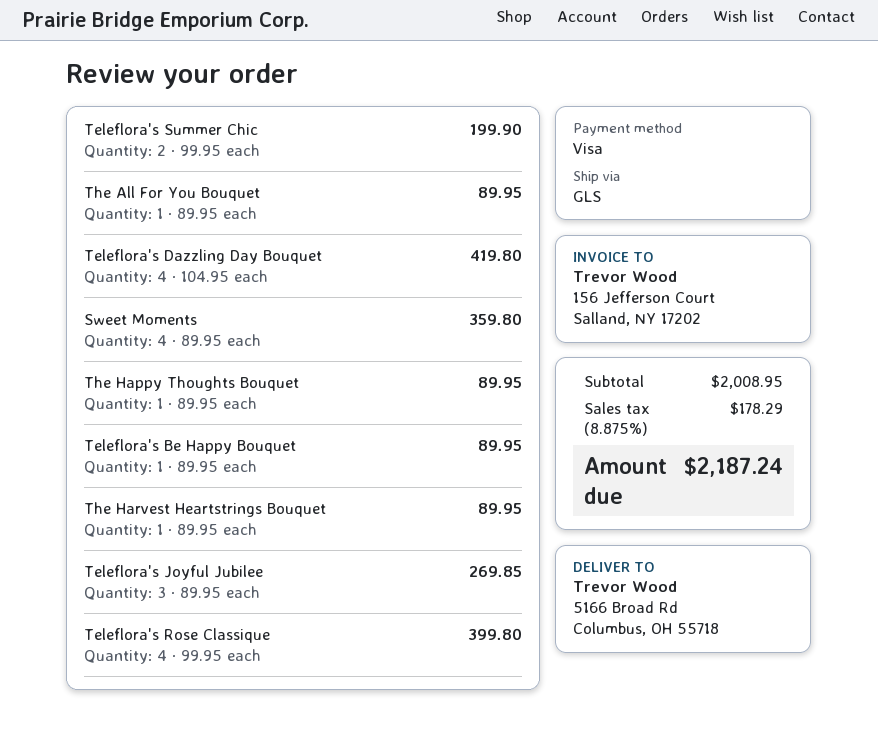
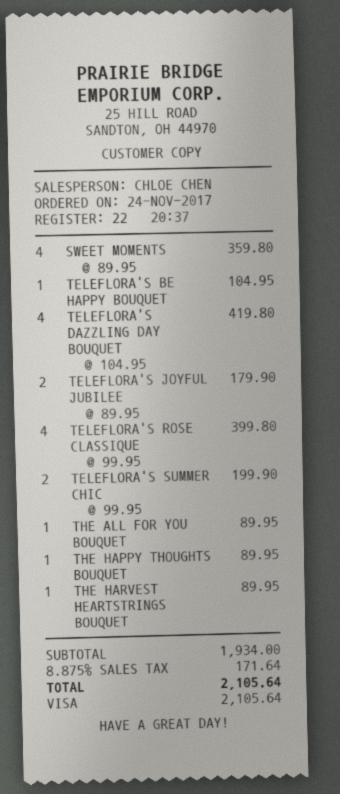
Teleflora's Be Happy Bouquet: 1 x 89.95 = 89.95 -> 1 x 104.95 = 104.95
Teleflora's Joyful Jubilee: 3 x 89.95 = 269.85 -> 2 x 89.95 = 179.90
subtotal: 2008.95 -> 1934.00
tax: 8.875% = 178.29 -> 8.875% = 171.64
total: 2187.24 -> 2105.64

